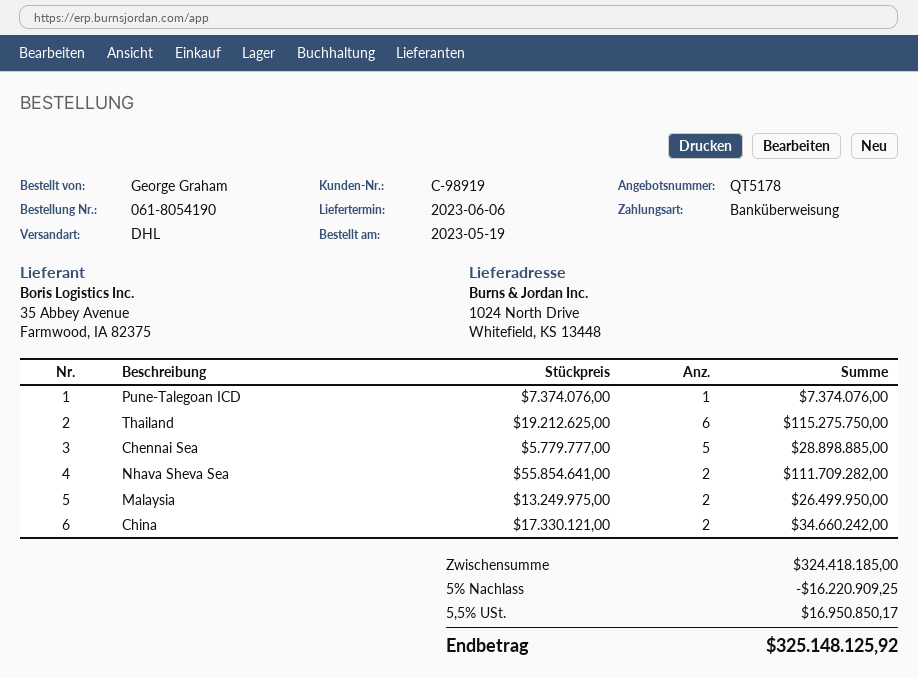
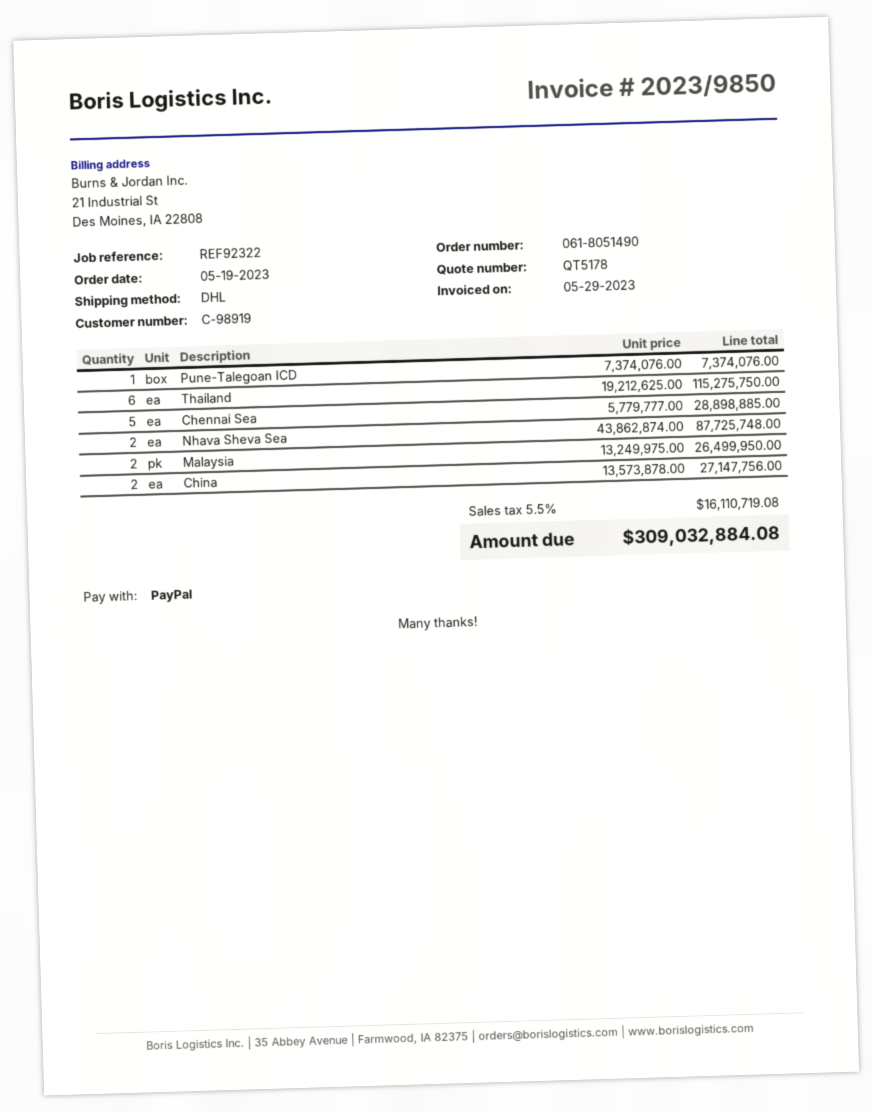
order number: 061-8054190 -> 061-8051490
payment method: bank transfer -> PayPal
Nhava Sheva Sea: 2 x 55854641.00 = 111709282.00 -> 2 x 43862874.00 = 87725748.00
China: 2 x 17330121.00 = 34660242.00 -> 2 x 13573878.00 = 27147756.00
discount: 5% = 16220909.25 -> none
tax: 5.5% = 16950850.17 -> 5.5% = 16110719.08
total: 325148125.92 -> 309032884.08

